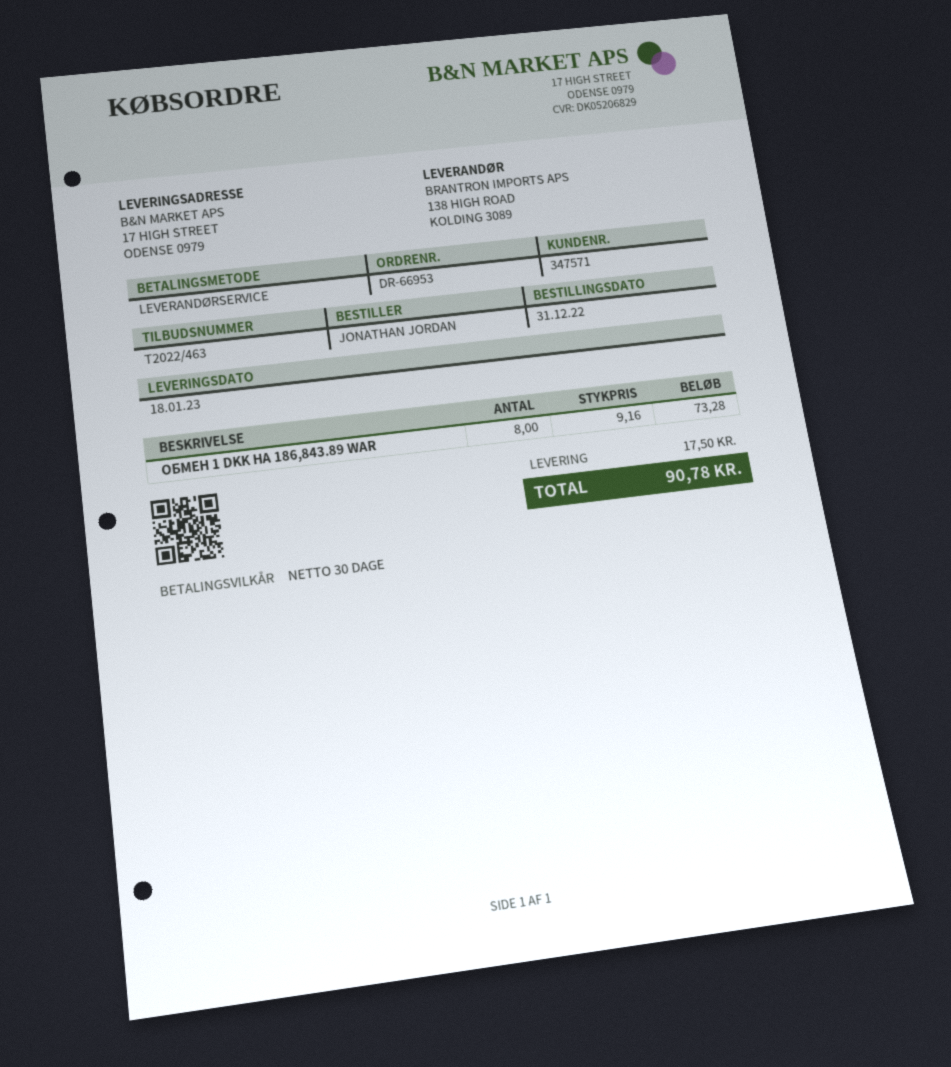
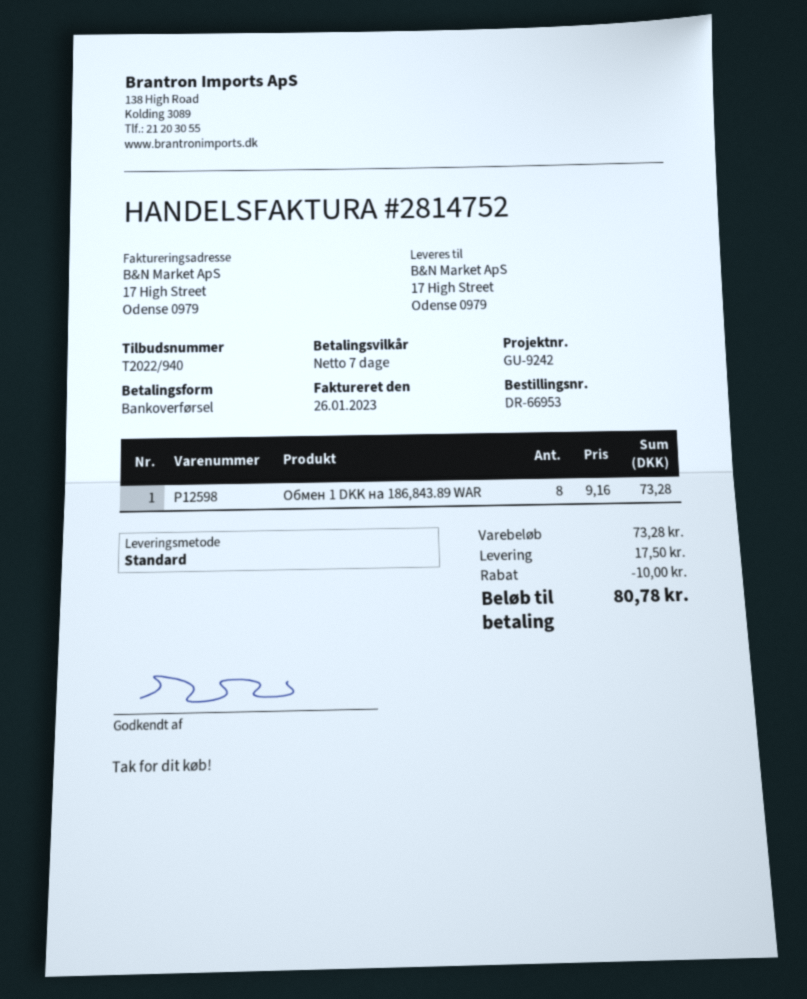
quote number: T2022/463 -> T2022/940
payment terms: 30 days -> 7 days
payment method: direct debit -> bank transfer
discount: none -> 10.00
total: 90.78 -> 80.78

